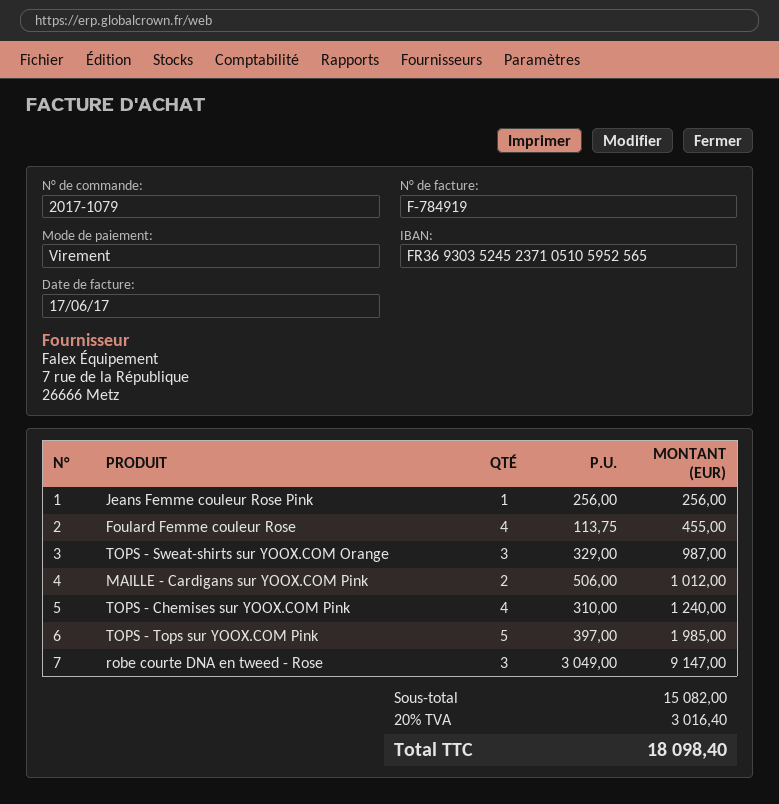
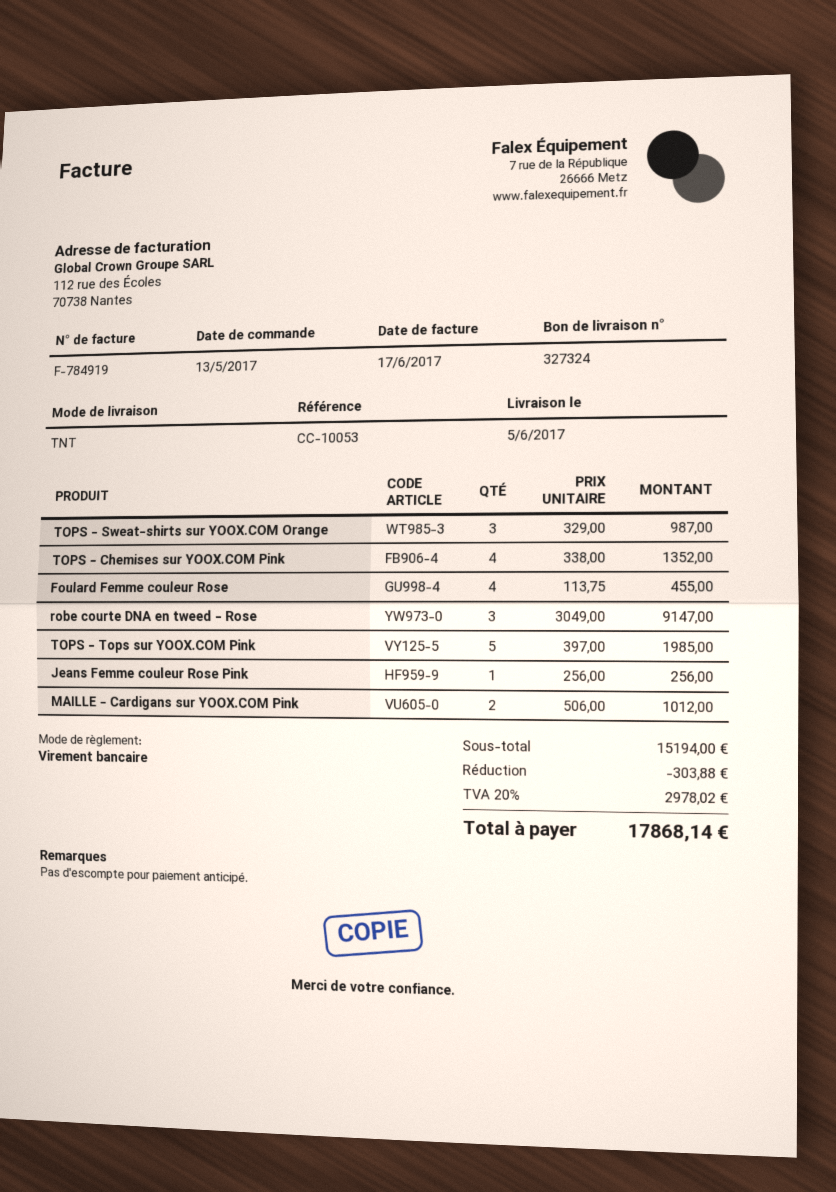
TOPS - Chemises sur YOOX.COM Pink: 4 x 310.00 = 1240.00 -> 4 x 338.00 = 1352.00
subtotal: 15082.00 -> 15194.00
discount: none -> 303.88
tax: 20% = 3016.40 -> 20% = 2978.02
total: 18098.40 -> 17868.14

